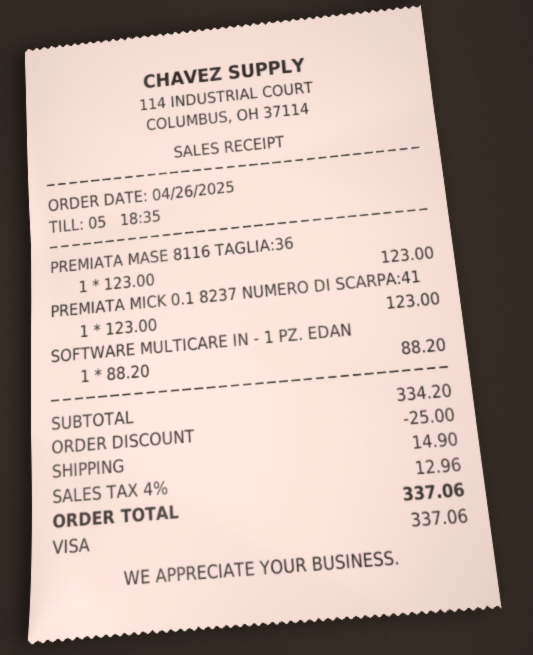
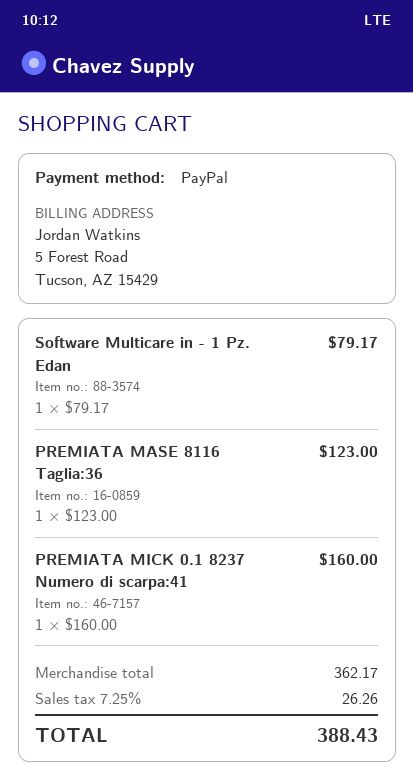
payment method: Visa -> PayPal
PREMIATA MICK 0.1 8237 NUMERO DI SCARPA:41: 1 x 123.00 = 123.00 -> 1 x 160.00 = 160.00
SOFTWARE MULTICARE IN - 1 PZ. EDAN: 1 x 88.20 = 88.20 -> 1 x 79.17 = 79.17
subtotal: 334.20 -> 362.17
discount: 25.00 -> none
shipping: 14.90 -> none
tax: 4% = 12.96 -> 7.25% = 26.26
total: 337.06 -> 388.43

